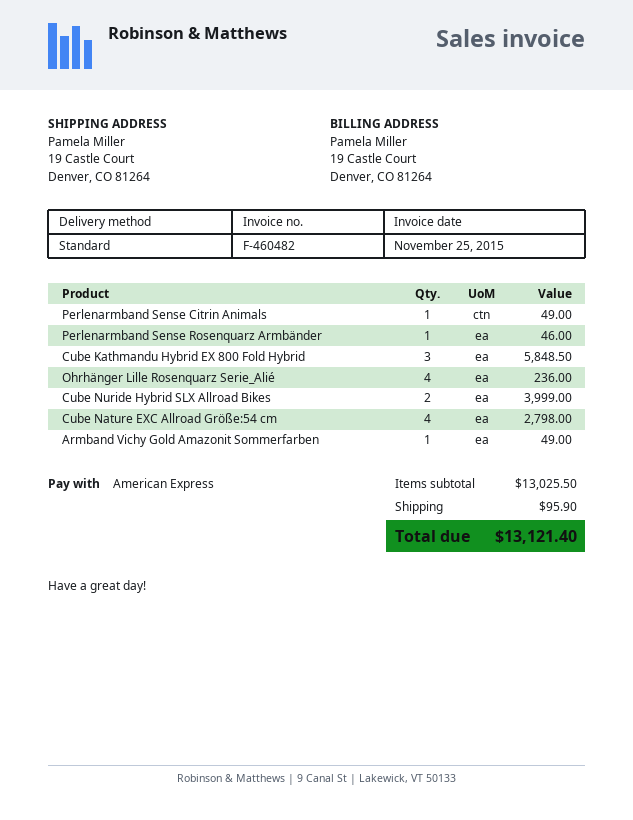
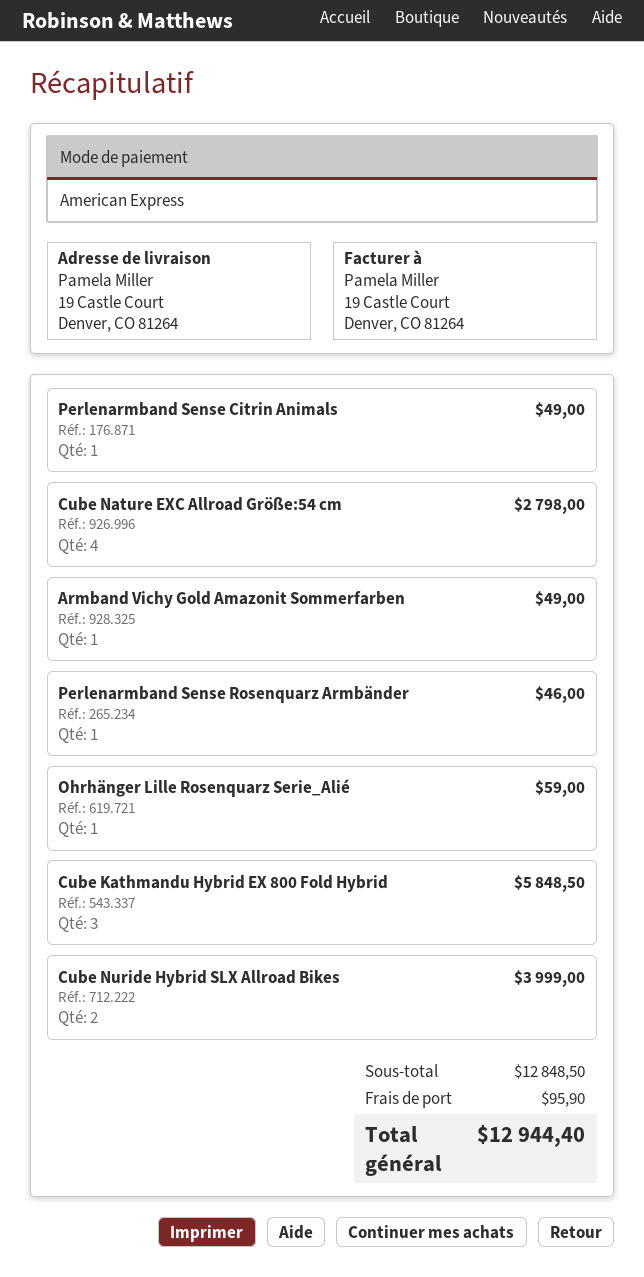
Ohrhänger Lille Rosenquarz Serie_Alié: 4 for 236.00 -> 1 for 59.00
subtotal: 13025.50 -> 12848.50
total: 13121.40 -> 12944.40

